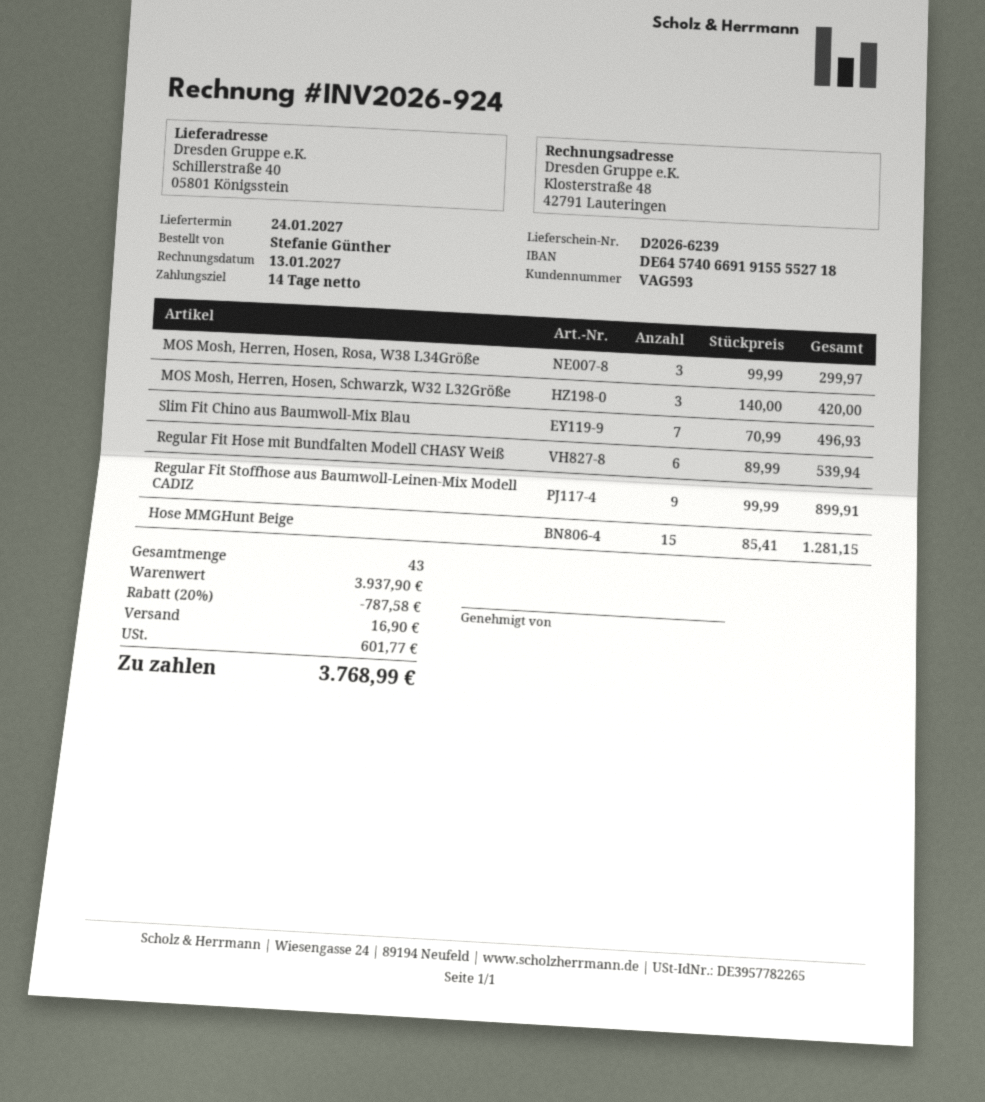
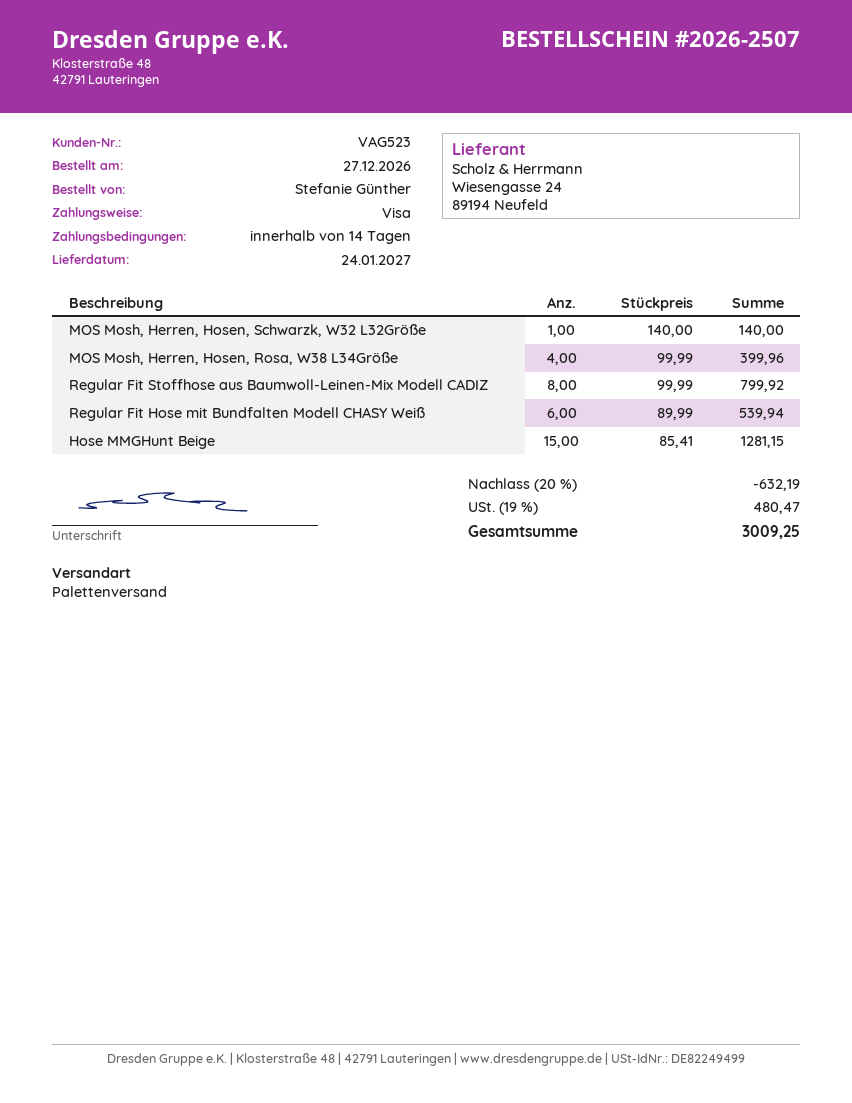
customer number: VAG593 -> VAG523
MOS Mosh, Herren, Hosen, Rosa, W38 L34Größe: 3 x 99.99 = 299.97 -> 4 x 99.99 = 399.96
MOS Mosh, Herren, Hosen, Schwarzk, W32 L32Größe: 3 x 140.00 = 420.00 -> 1 x 140.00 = 140.00
Slim Fit Chino aus Baumwoll-Mix Blau: 7 x 70.99 = 496.93 -> none
Regular Fit Stoffhose aus Baumwoll-Leinen-Mix Modell CADIZ: 9 x 99.99 = 899.91 -> 8 x 99.99 = 799.92
discount: 20% = 787.58 -> 20% = 632.19
shipping: 16.90 -> none
tax: 601.77 -> 480.47
total: 3768.99 -> 3009.25

